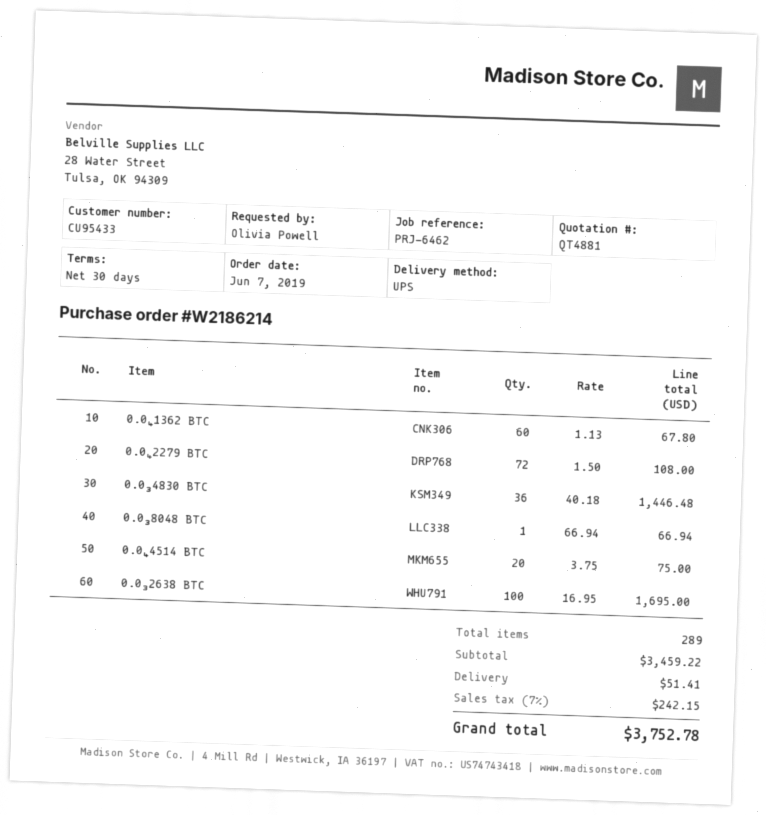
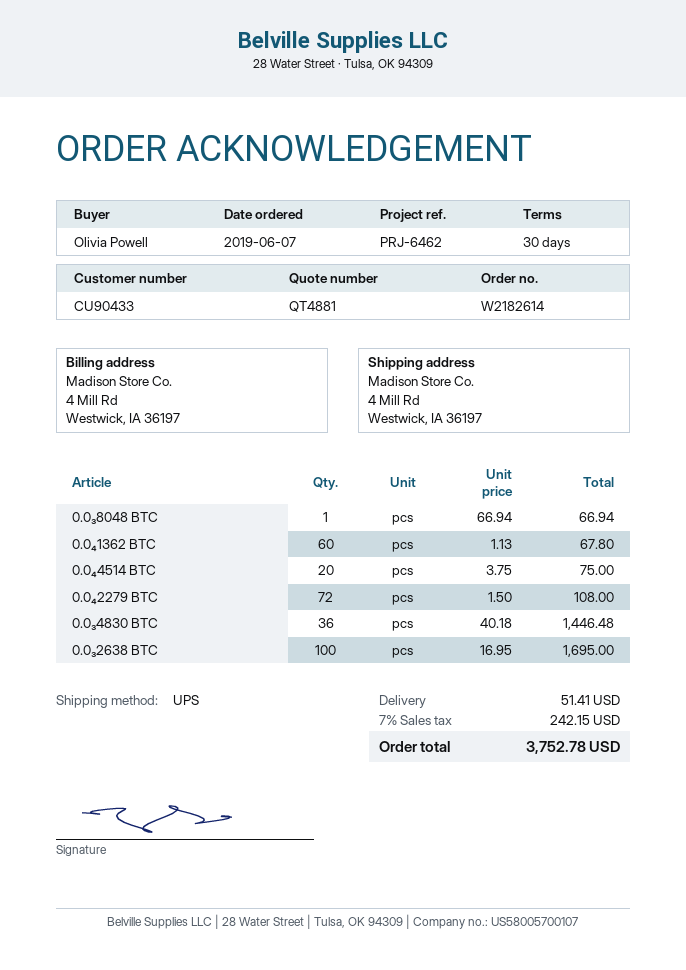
order number: W2186214 -> W2182614
customer number: CU95433 -> CU90433

